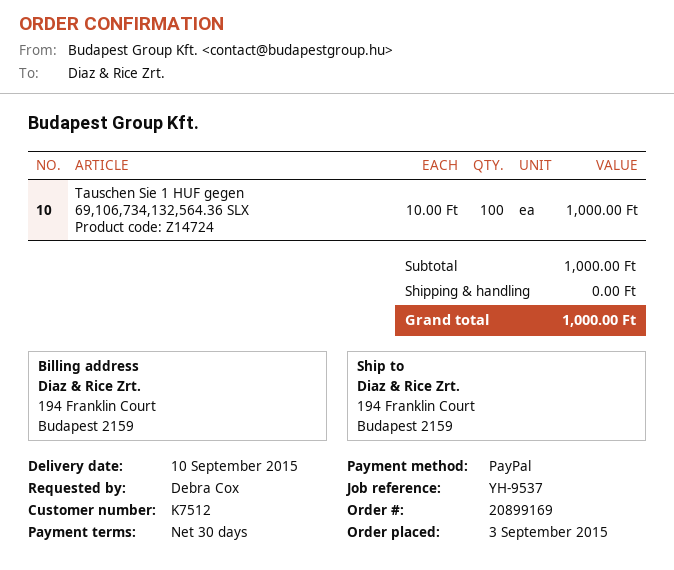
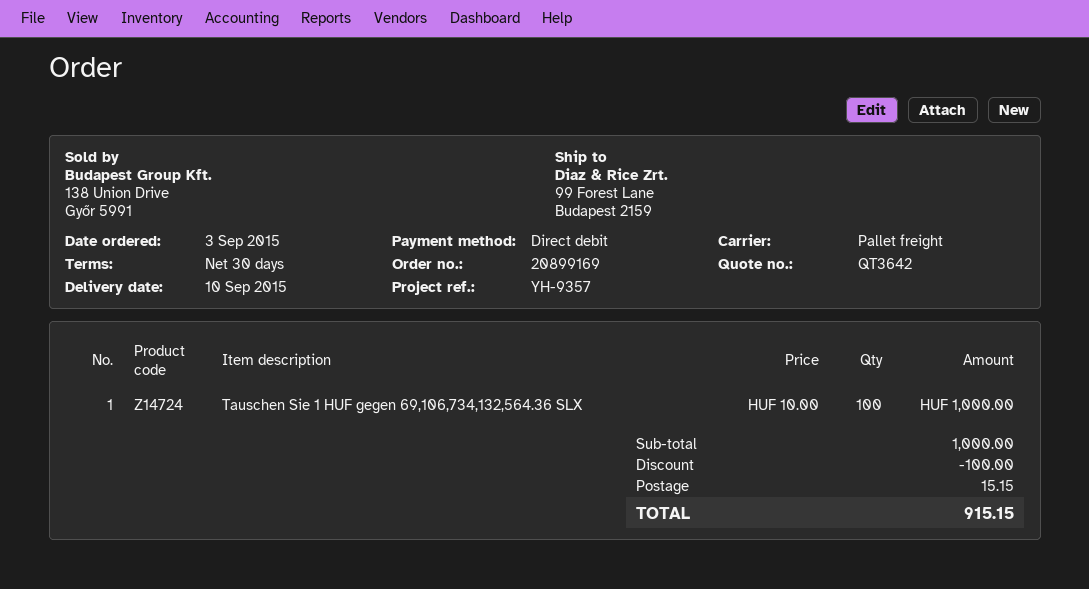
reference: YH-9537 -> YH-9357
payment method: PayPal -> direct debit
ship to: 194 Franklin Court, Budapest 2159 -> 99 Forest Lane, Budapest 2159
discount: none -> 100.00
shipping: 0.00 -> 15.15
total: 1000.00 -> 915.15

